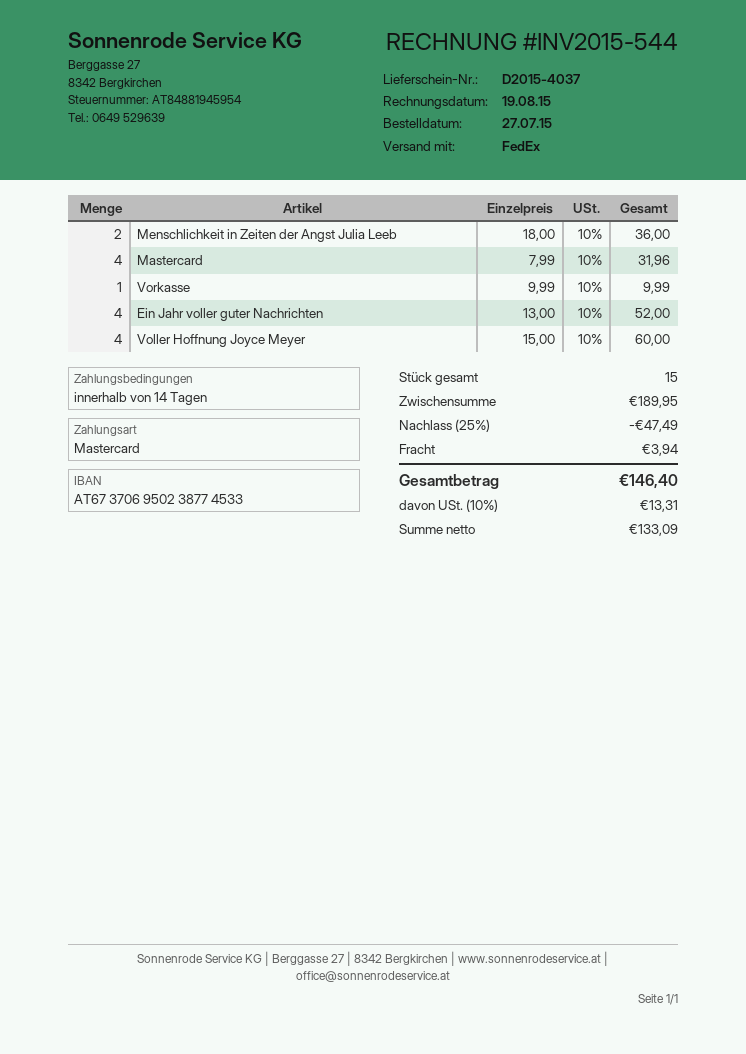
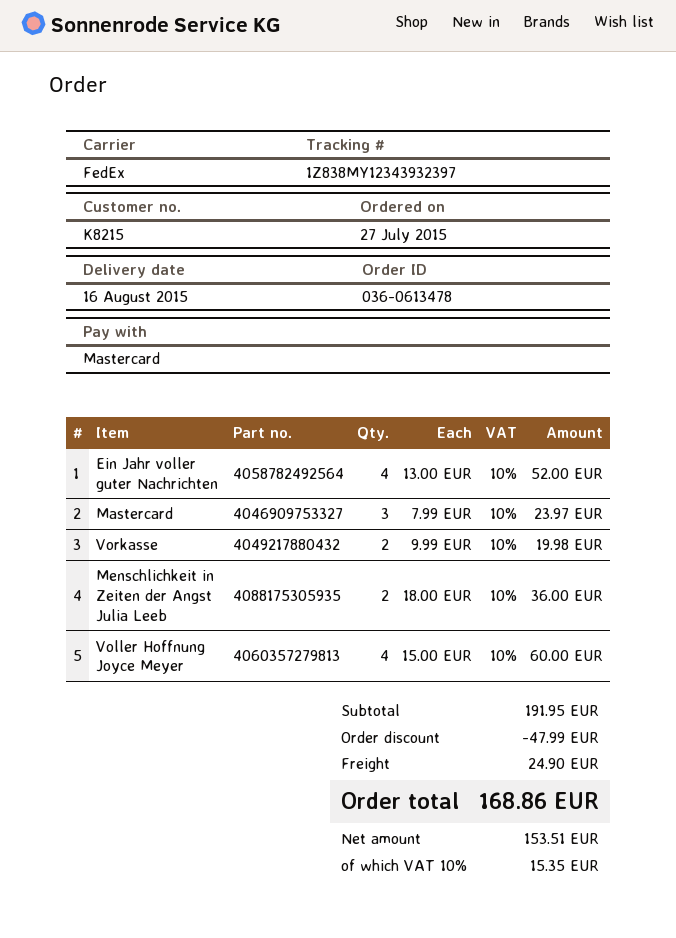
Mastercard: 4 x 7.99 = 31.96 -> 3 x 7.99 = 23.97
Vorkasse: 1 x 9.99 = 9.99 -> 2 x 9.99 = 19.98
subtotal: 189.95 -> 191.95
discount: 47.49 -> 47.99
shipping: 3.94 -> 24.90
net: 133.09 -> 153.51
tax: 10% = 13.31 -> 10% = 15.35
total: 146.40 -> 168.86

